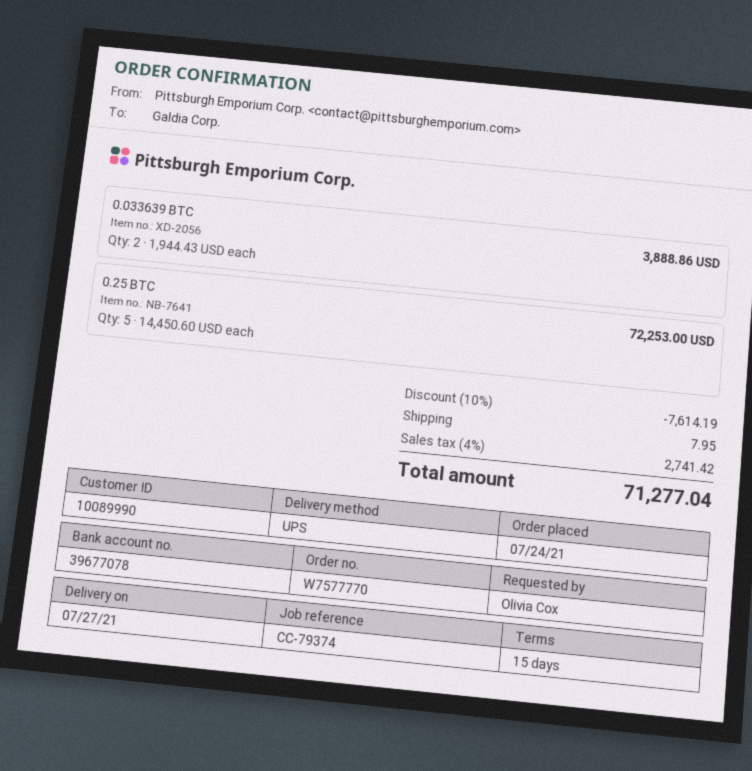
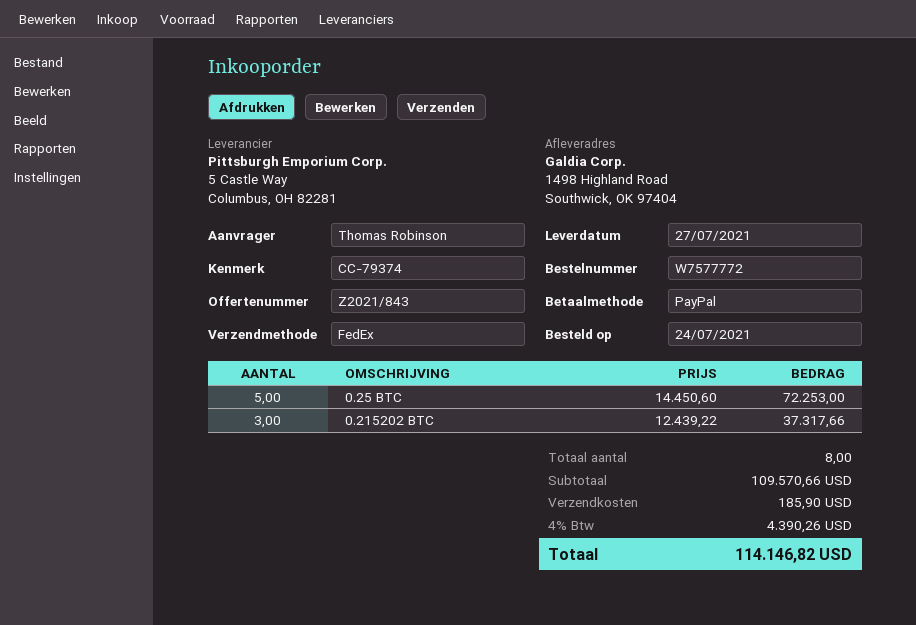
order number: W7577770 -> W7577772
ordered by: Olivia Cox -> Thomas Robinson
shipping method: UPS -> FedEx
0.033639 BTC: 2 x 1944.43 = 3888.86 -> none
0.215202 BTC: none -> 3 x 12439.22 = 37317.66
discount: 10% = 7614.19 -> none
shipping: 7.95 -> 185.90
tax: 4% = 2741.42 -> 4% = 4390.26
total: 71277.04 -> 114146.82

